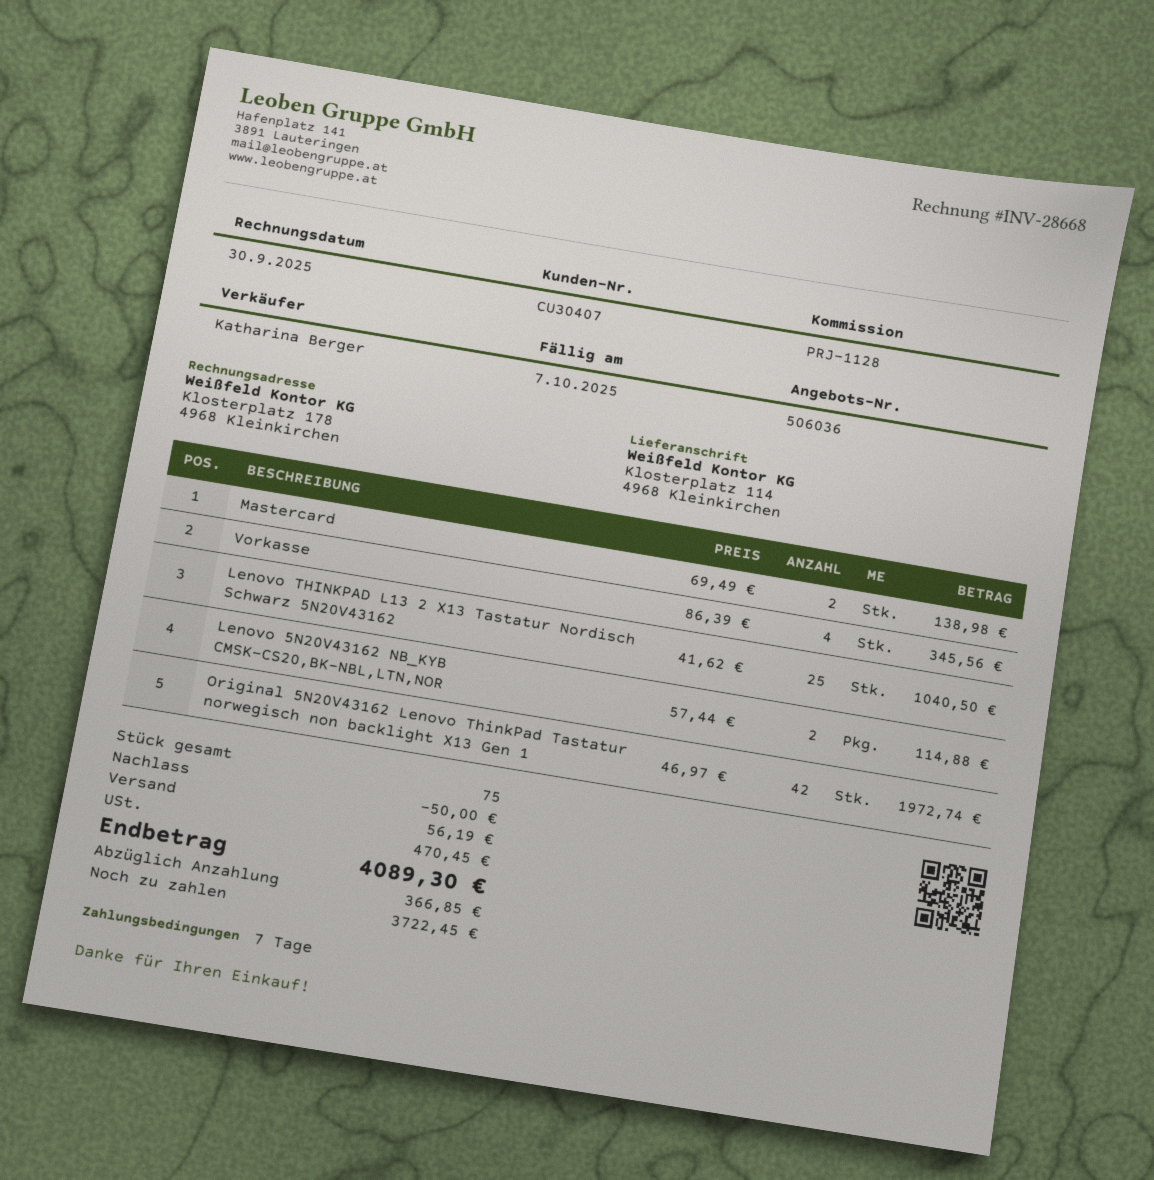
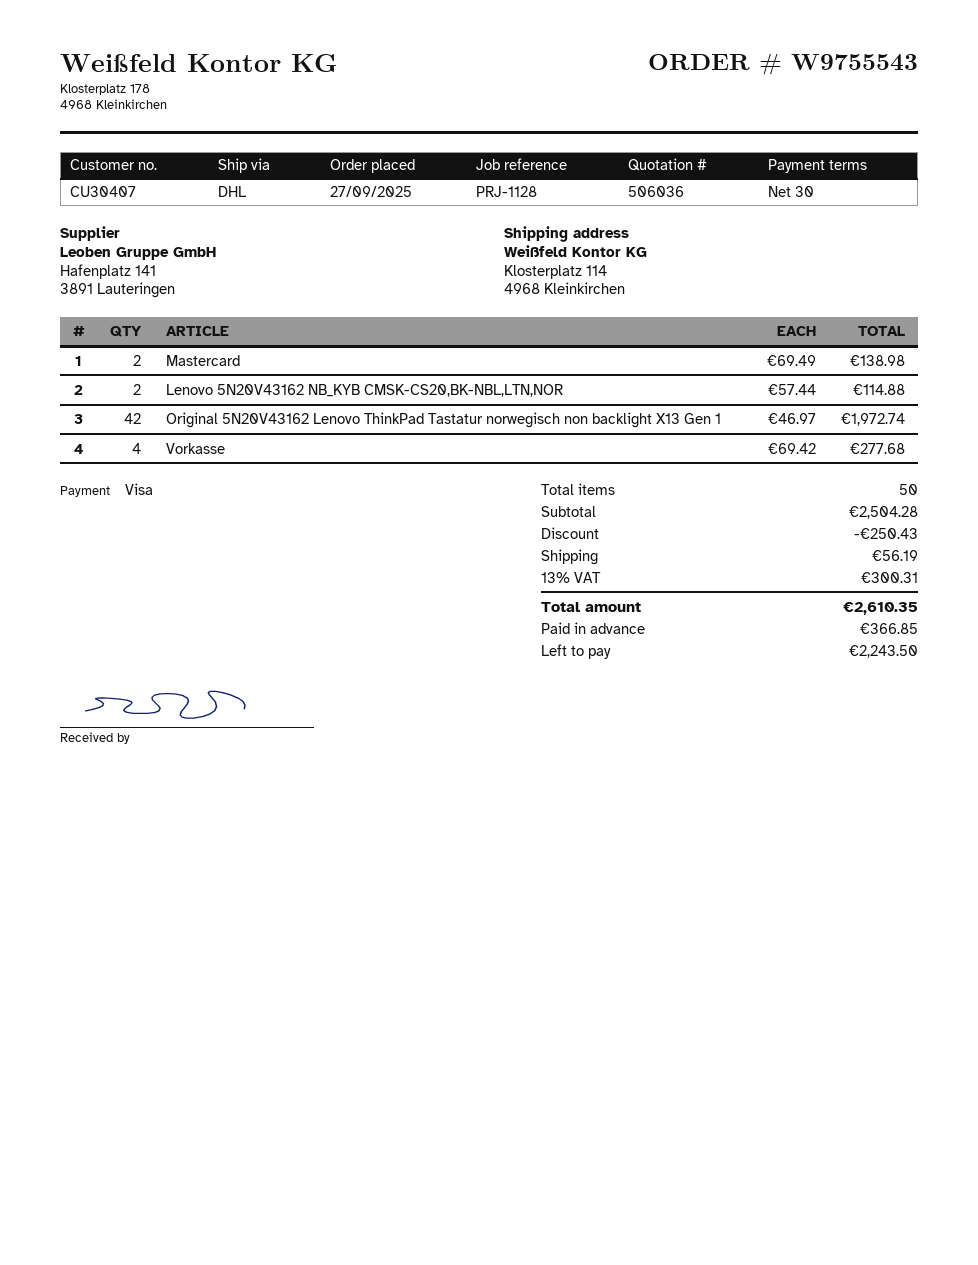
payment terms: 7 days -> 30 days
Vorkasse: 4 x 86.39 = 345.56 -> 4 x 69.42 = 277.68
Lenovo THINKPAD L13 2 X13 Tastatur Nordisch Schwarz 5N20V43162: 25 x 41.62 = 1040.50 -> none
total quantity: 75 -> 50
discount: 50.00 -> 250.43
tax: 470.45 -> 300.31
total: 4089.30 -> 2610.35
balance: 3722.45 -> 2243.50

